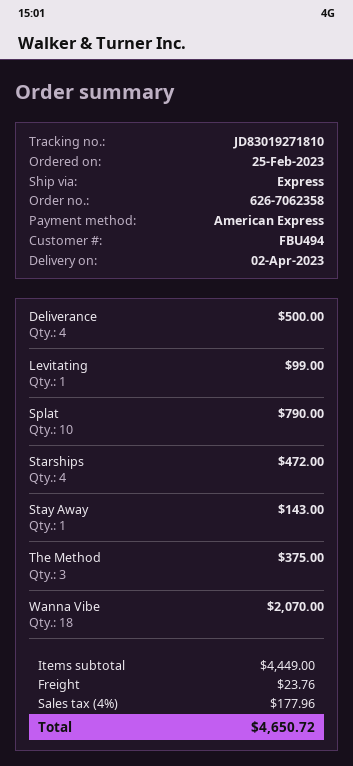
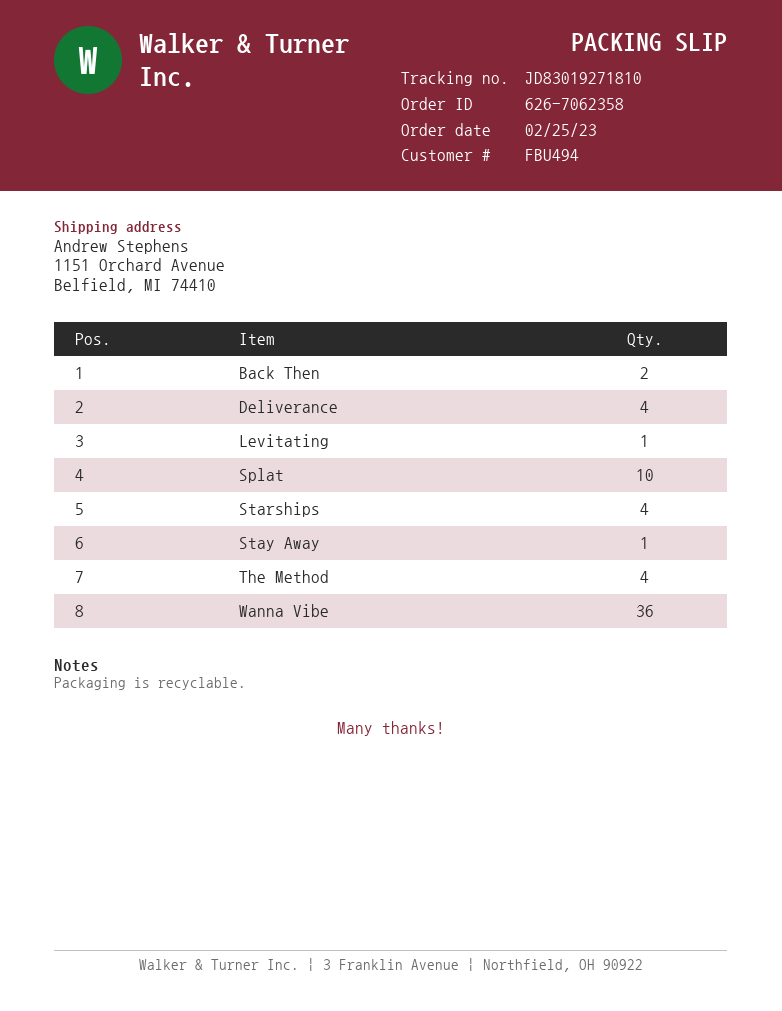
The Method: 3 -> 4
Wanna Vibe: 18 -> 36
Back Then: none -> 2

